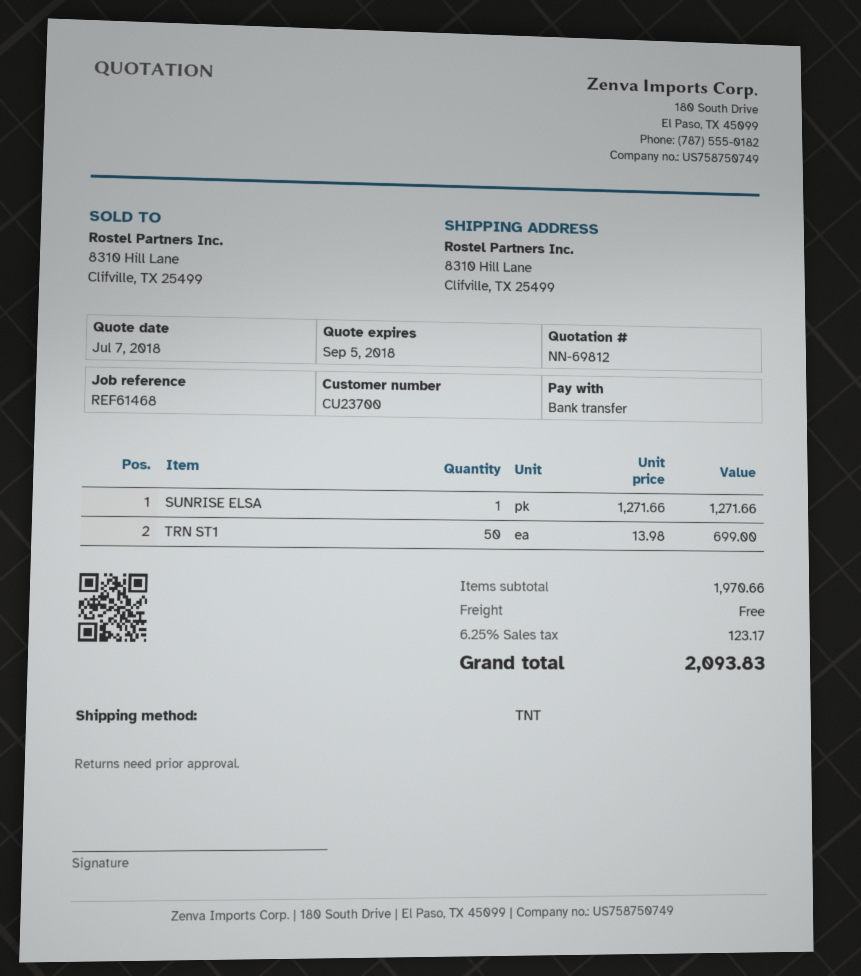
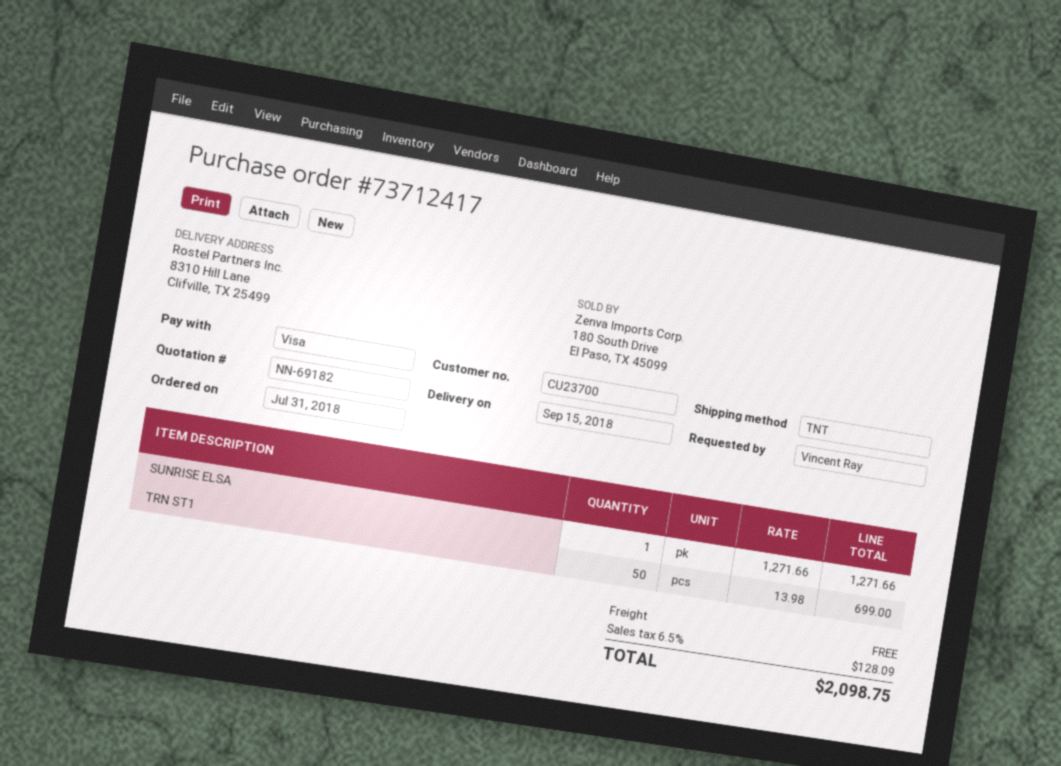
quote number: NN-69812 -> NN-69182
payment method: bank transfer -> Visa
tax: 6.25% = 123.17 -> 6.5% = 128.09
total: 2093.83 -> 2098.75

